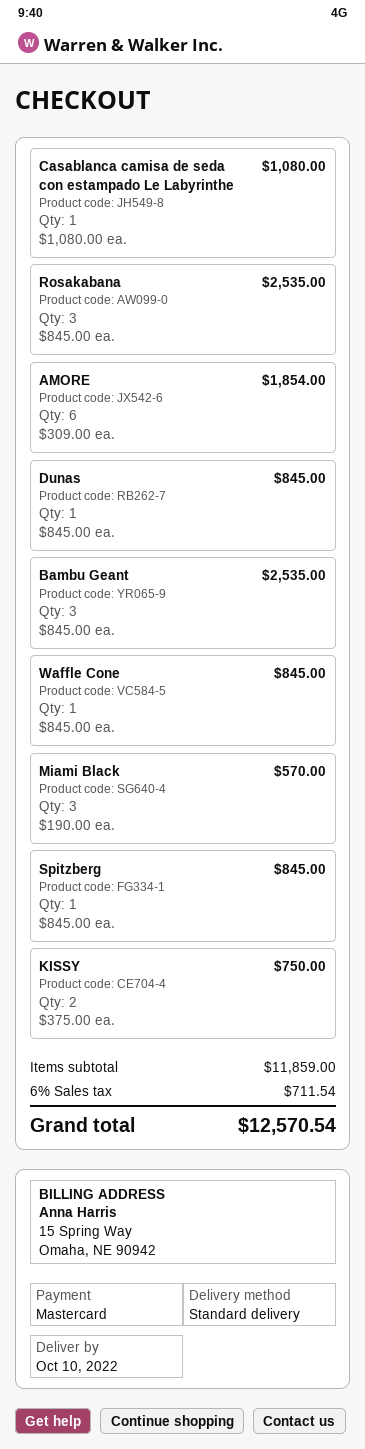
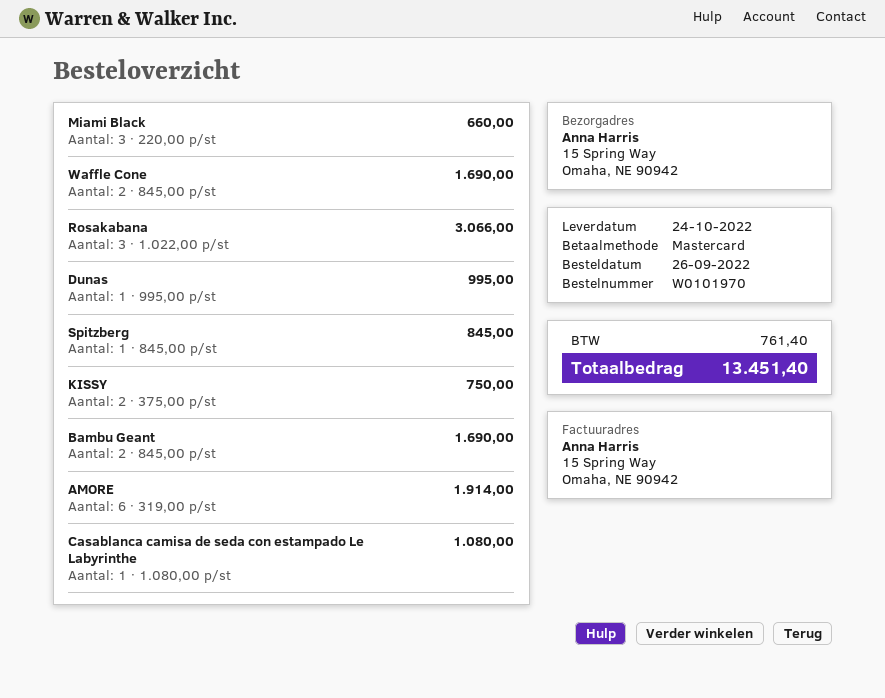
delivery date: 2022-10-10 -> 2022-10-24
Rosakabana: 3 x 845.00 = 2535.00 -> 3 x 1022.00 = 3066.00
AMORE: 6 x 309.00 = 1854.00 -> 6 x 319.00 = 1914.00
Dunas: 1 x 845.00 = 845.00 -> 1 x 995.00 = 995.00
Bambu Geant: 3 x 845.00 = 2535.00 -> 2 x 845.00 = 1690.00
Waffle Cone: 1 x 845.00 = 845.00 -> 2 x 845.00 = 1690.00
Miami Black: 3 x 190.00 = 570.00 -> 3 x 220.00 = 660.00
tax: 711.54 -> 761.40
total: 12570.54 -> 13451.40

